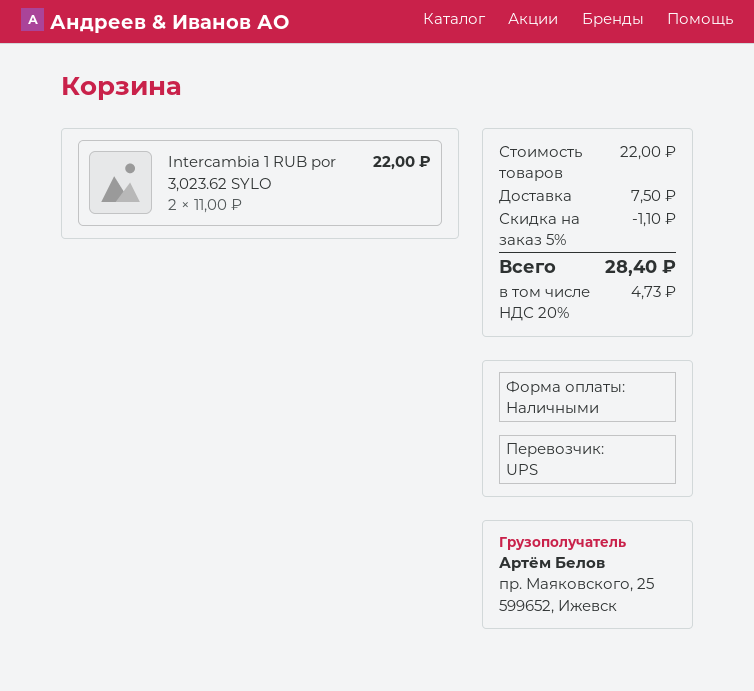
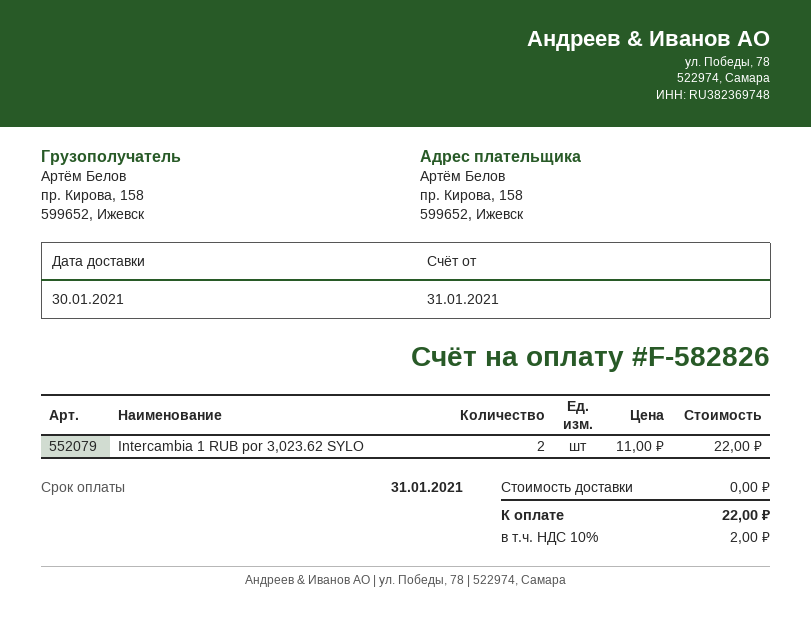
ship to: пр. Маяковского, 25, 599652, Ижевск -> пр. Кирова, 158, 599652, Ижевск
discount: 5% = 1.10 -> none
shipping: 7.50 -> 0.00
tax: 20% = 4.73 -> 10% = 2.00
total: 28.40 -> 22.00

